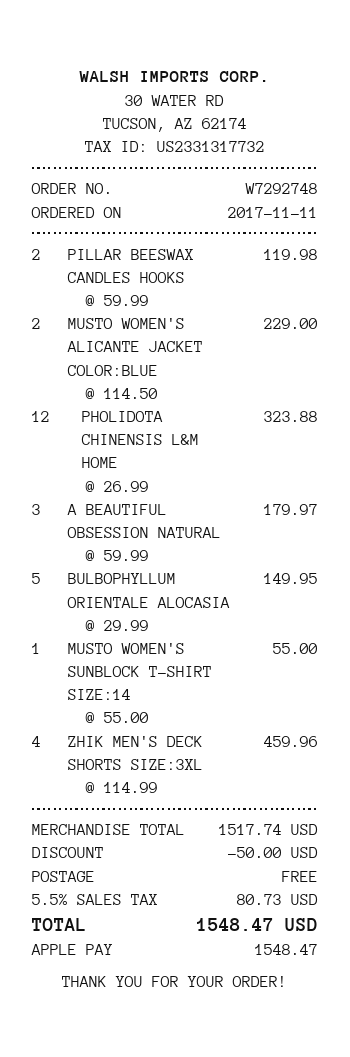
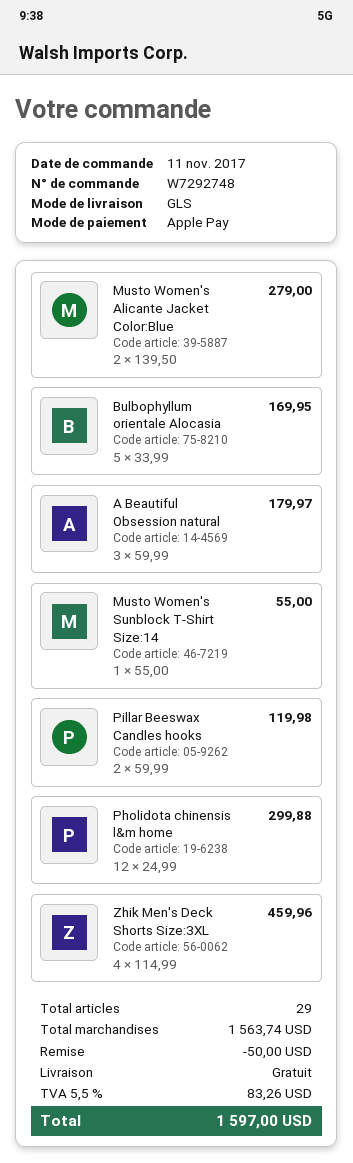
MUSTO WOMEN'S ALICANTE JACKET COLOR:BLUE: 2 x 114.50 = 229.00 -> 2 x 139.50 = 279.00
PHOLIDOTA CHINENSIS L&M HOME: 12 x 26.99 = 323.88 -> 12 x 24.99 = 299.88
BULBOPHYLLUM ORIENTALE ALOCASIA: 5 x 29.99 = 149.95 -> 5 x 33.99 = 169.95
subtotal: 1517.74 -> 1563.74
tax: 5.5% = 80.73 -> 5.5% = 83.26
total: 1548.47 -> 1597.00

